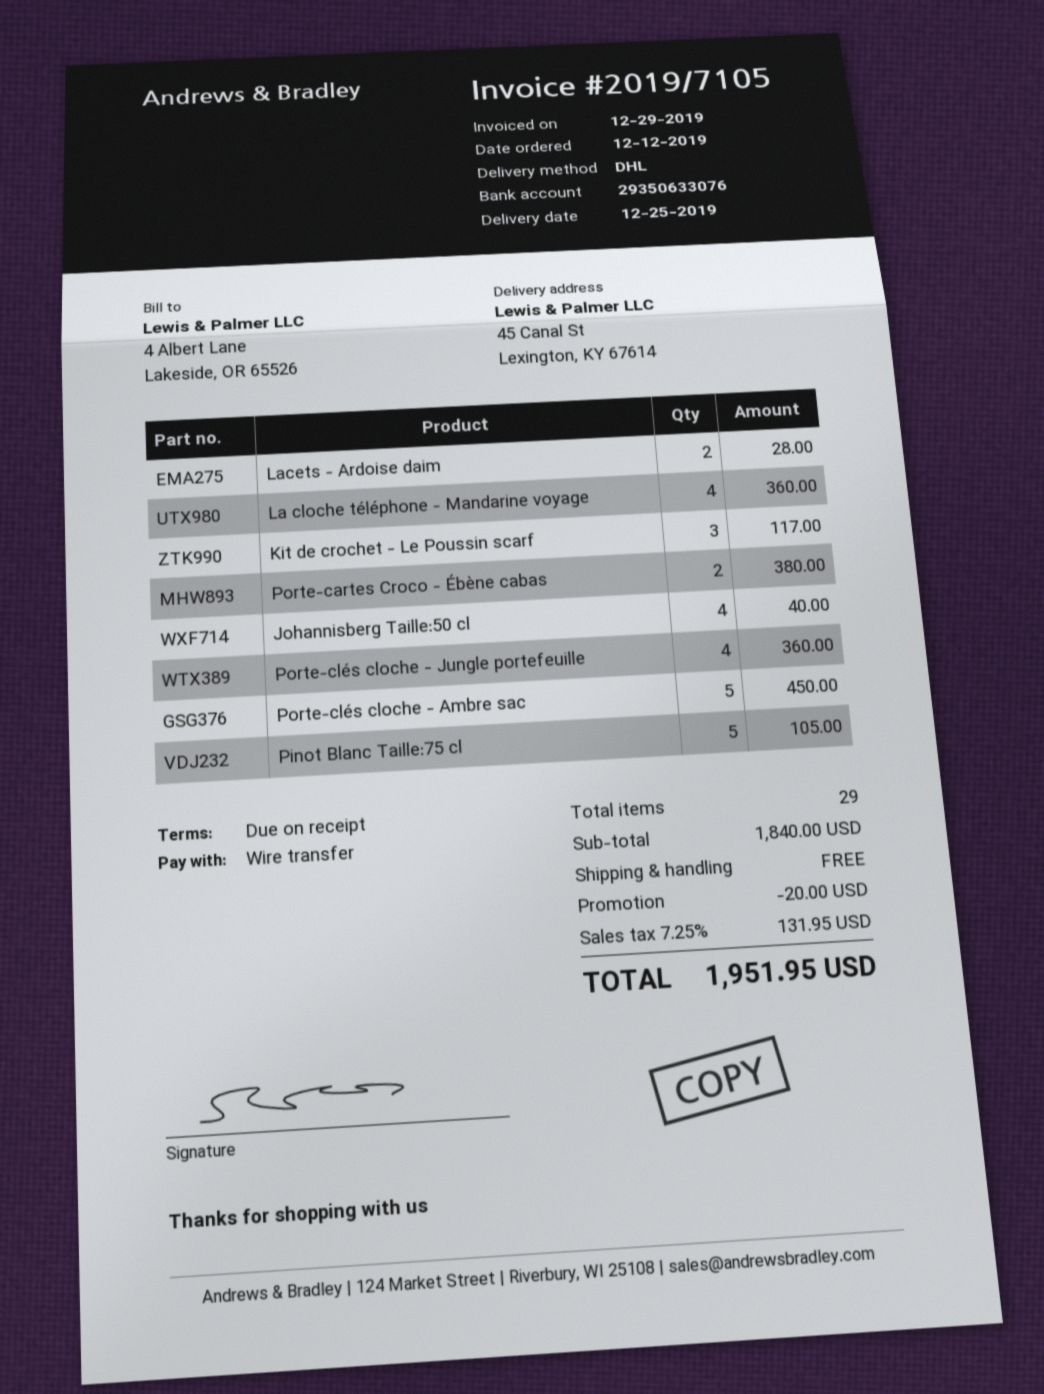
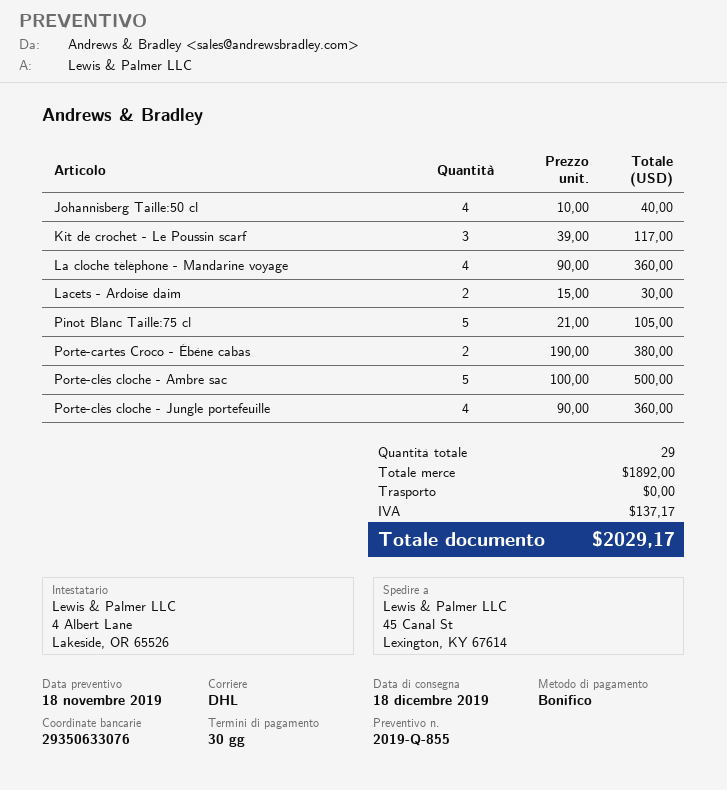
delivery date: 2019-12-25 -> 2019-12-18
payment terms: on receipt -> 30 days
Lacets - Ardoise daim: 2 for 28.00 -> 2 for 30.00
Porte-clés cloche - Ambre sac: 5 for 450.00 -> 5 for 500.00
subtotal: 1840.00 -> 1892.00
discount: 20.00 -> none
tax: 131.95 -> 137.17
total: 1951.95 -> 2029.17

